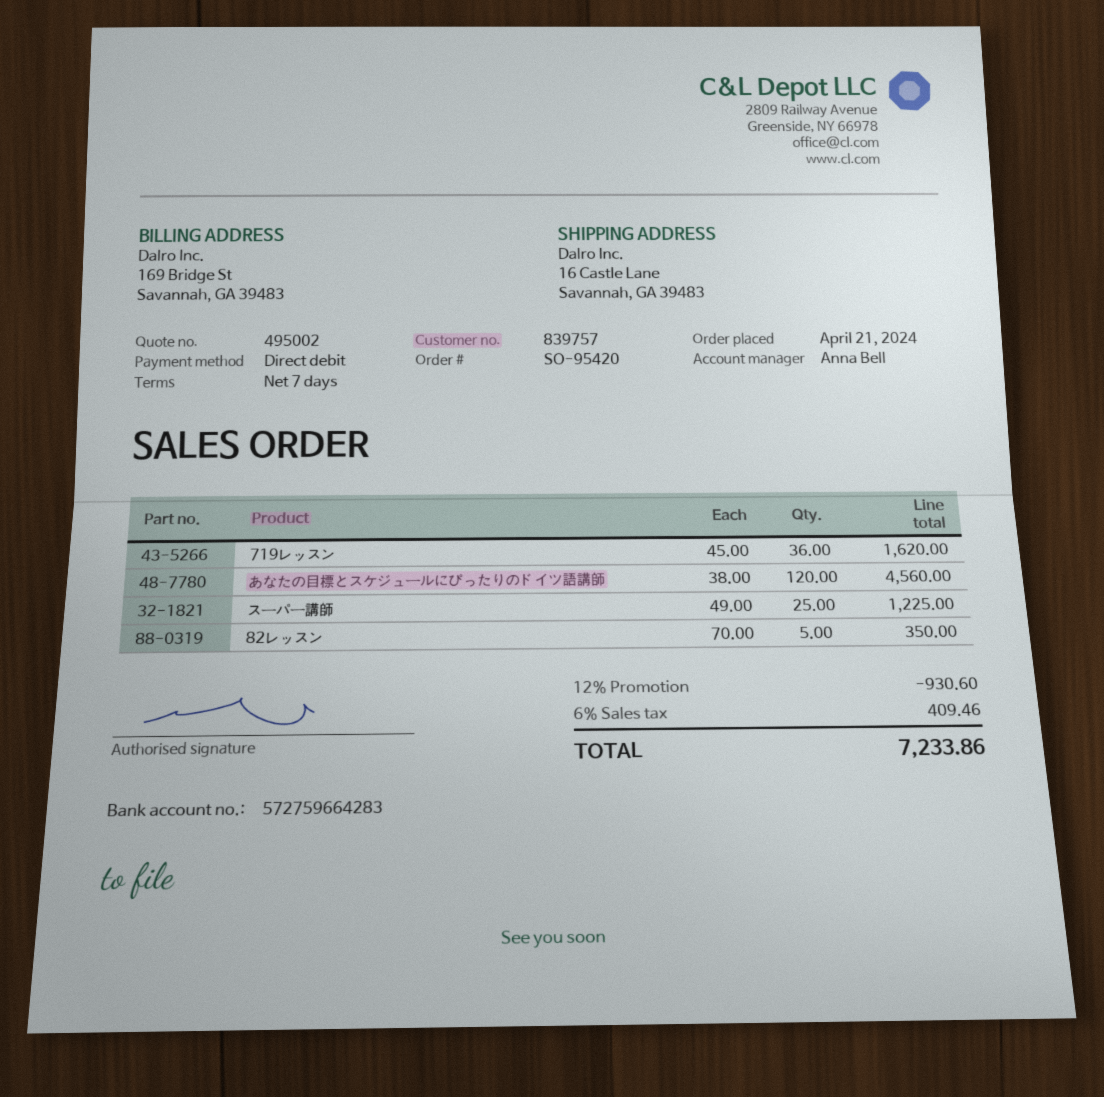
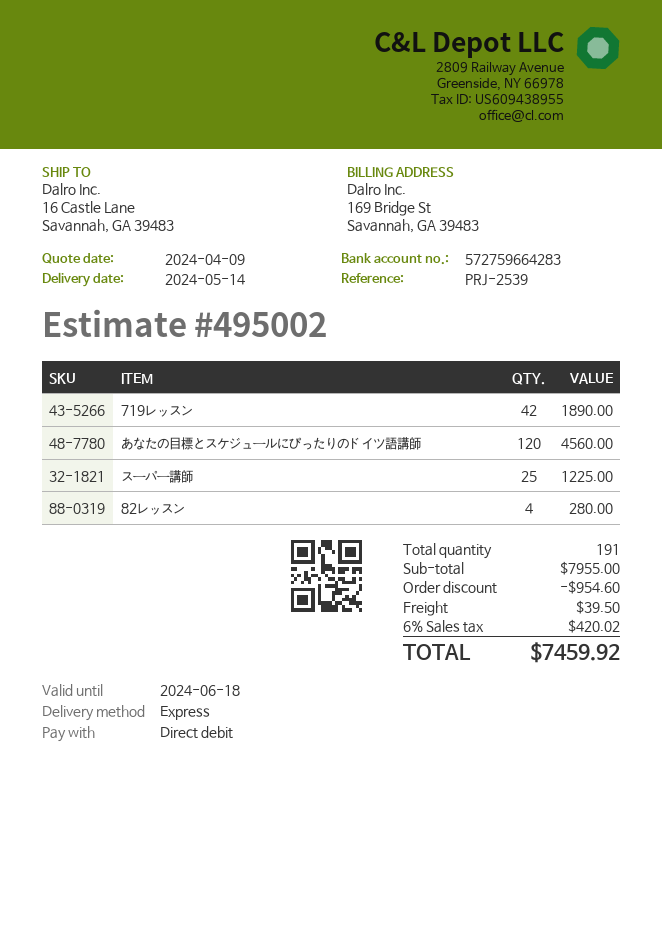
719レッスン: 36 for 1620.00 -> 42 for 1890.00
82レッスン: 5 for 350.00 -> 4 for 280.00
discount: 930.60 -> 954.60
shipping: none -> 39.50
tax: 6% = 409.46 -> 6% = 420.02
total: 7233.86 -> 7459.92

